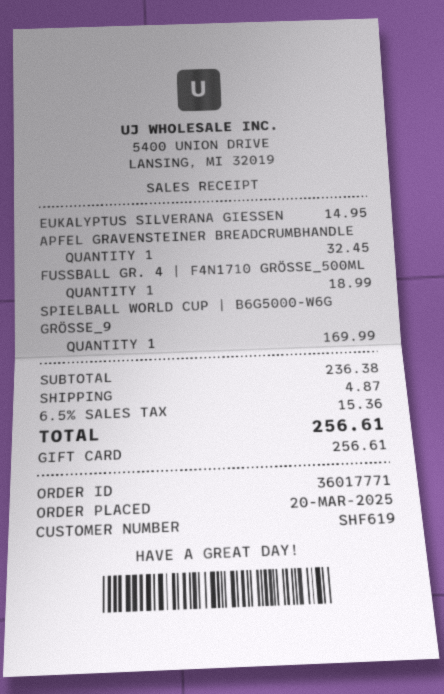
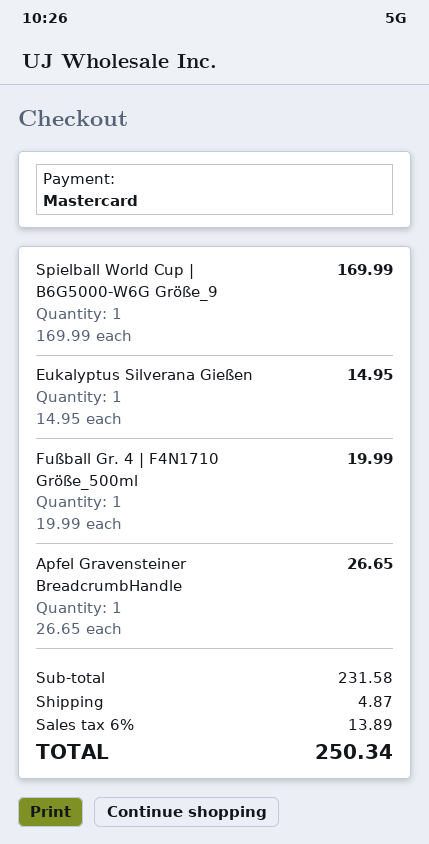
payment method: gift card -> Mastercard
APFEL GRAVENSTEINER BREADCRUMBHANDLE: 1 for 32.45 -> 1 for 26.65
FUSSBALL GR. 4 | F4N1710 GRÖSSE_500ML: 1 for 18.99 -> 1 for 19.99
subtotal: 236.38 -> 231.58
tax: 6.5% = 15.36 -> 6% = 13.89
total: 256.61 -> 250.34

